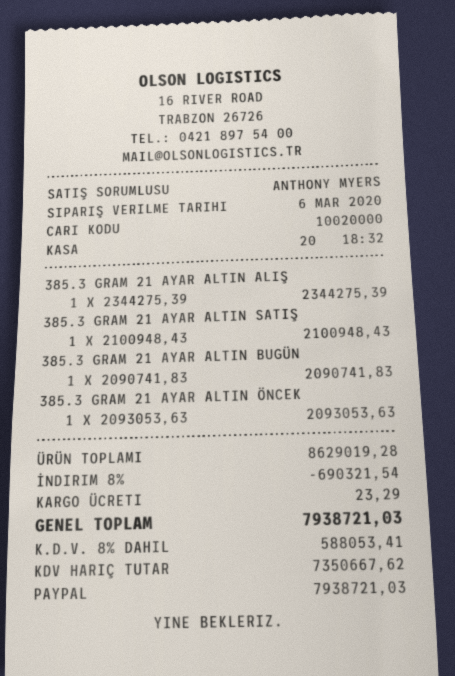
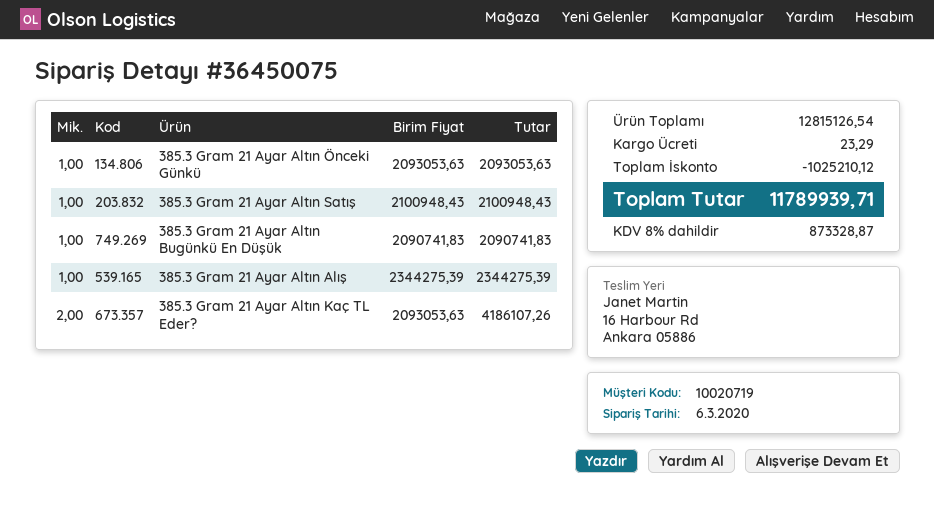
customer number: 10020000 -> 10020719
385.3 Gram 21 Ayar Altın Kaç TL Eder?: none -> 2 x 2093053.63 = 4186107.26
subtotal: 8629019.28 -> 12815126.54
discount: 690321.54 -> 1025210.12
tax: 8% = 588053.41 -> 8% = 873328.87
total: 7938721.03 -> 11789939.71

